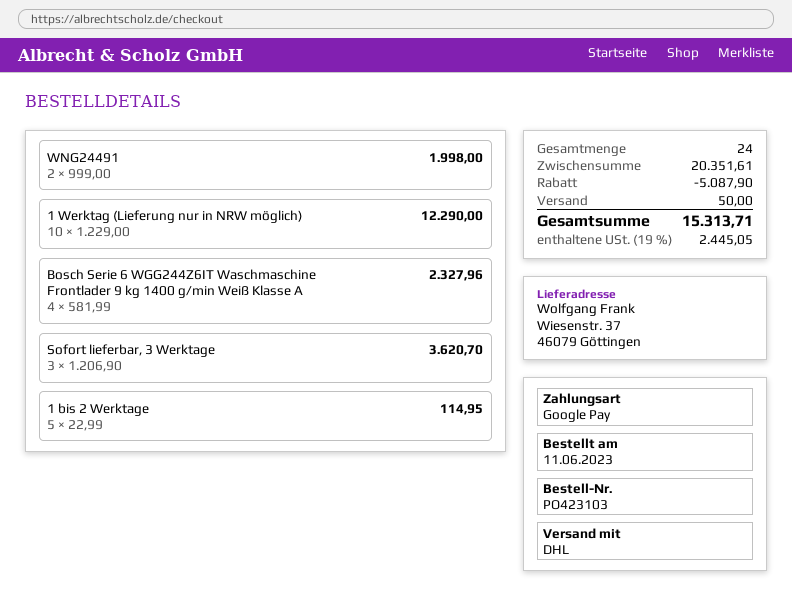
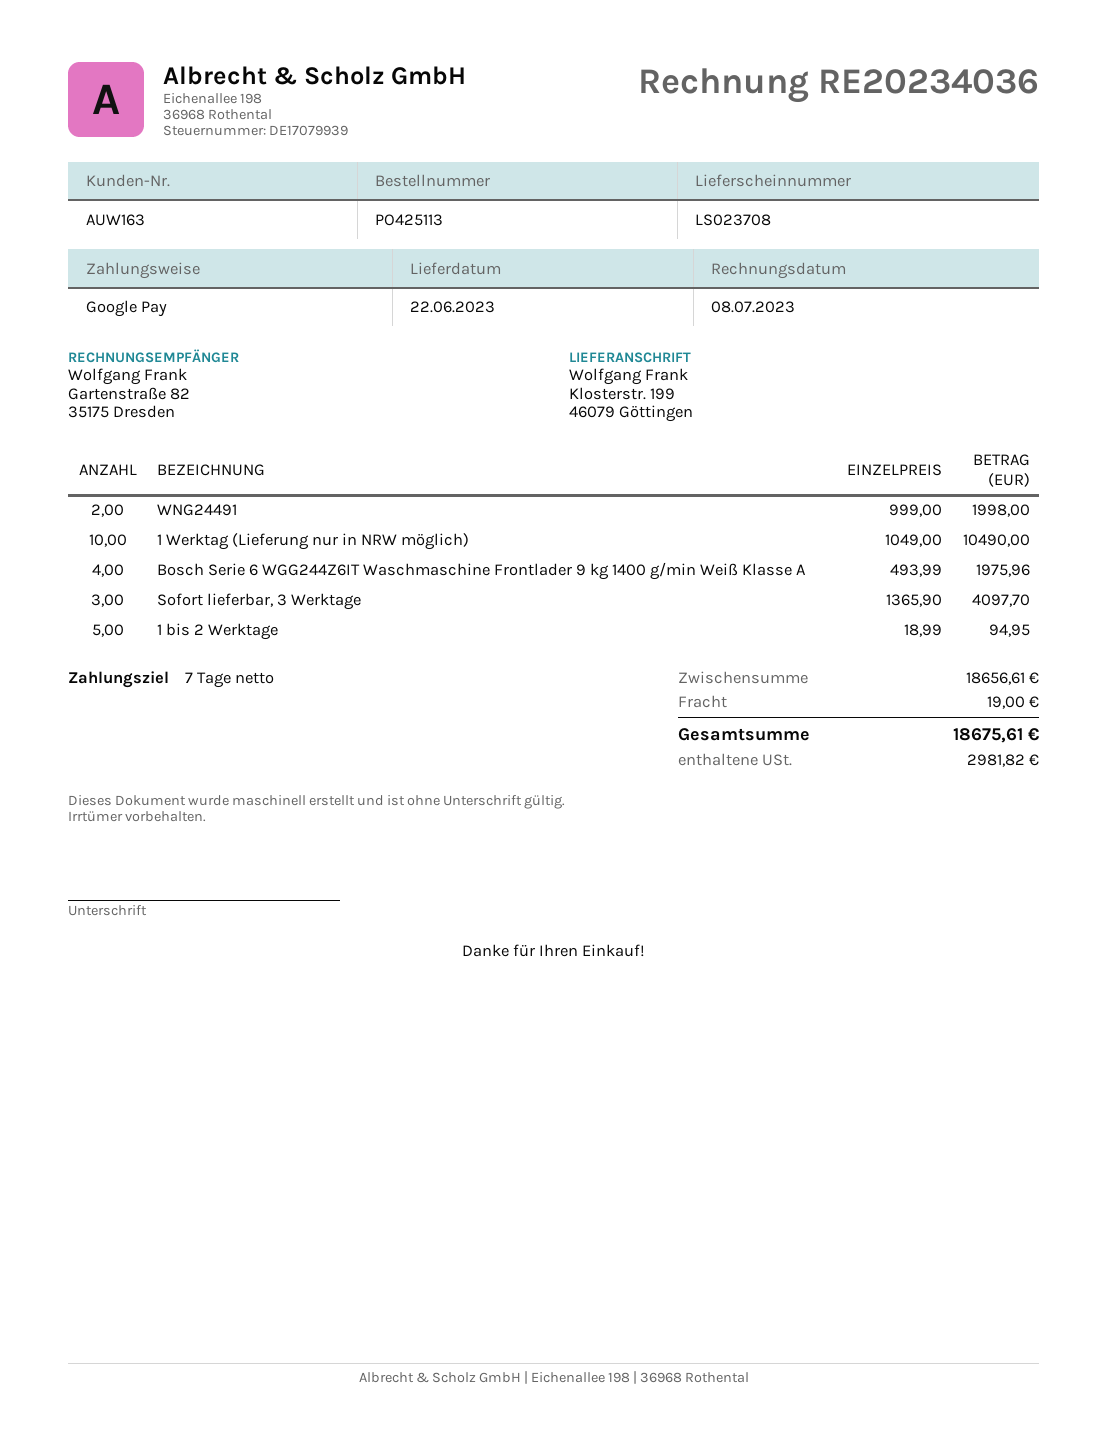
order number: PO423103 -> PO425113
ship to: Wiesenstr. 37, 46079 Göttingen -> Klosterstr. 199, 46079 Göttingen
1 Werktag (Lieferung nur in NRW möglich): 10 x 1229.00 = 12290.00 -> 10 x 1049.00 = 10490.00
Bosch Serie 6 WGG244Z6IT Waschmaschine Frontlader 9 kg 1400 g/min Weiß Klasse A: 4 x 581.99 = 2327.96 -> 4 x 493.99 = 1975.96
Sofort lieferbar, 3 Werktage: 3 x 1206.90 = 3620.70 -> 3 x 1365.90 = 4097.70
1 bis 2 Werktage: 5 x 22.99 = 114.95 -> 5 x 18.99 = 94.95
subtotal: 20351.61 -> 18656.61
discount: 5087.90 -> none
shipping: 50.00 -> 19.00
tax: 2445.05 -> 2981.82
total: 15313.71 -> 18675.61

